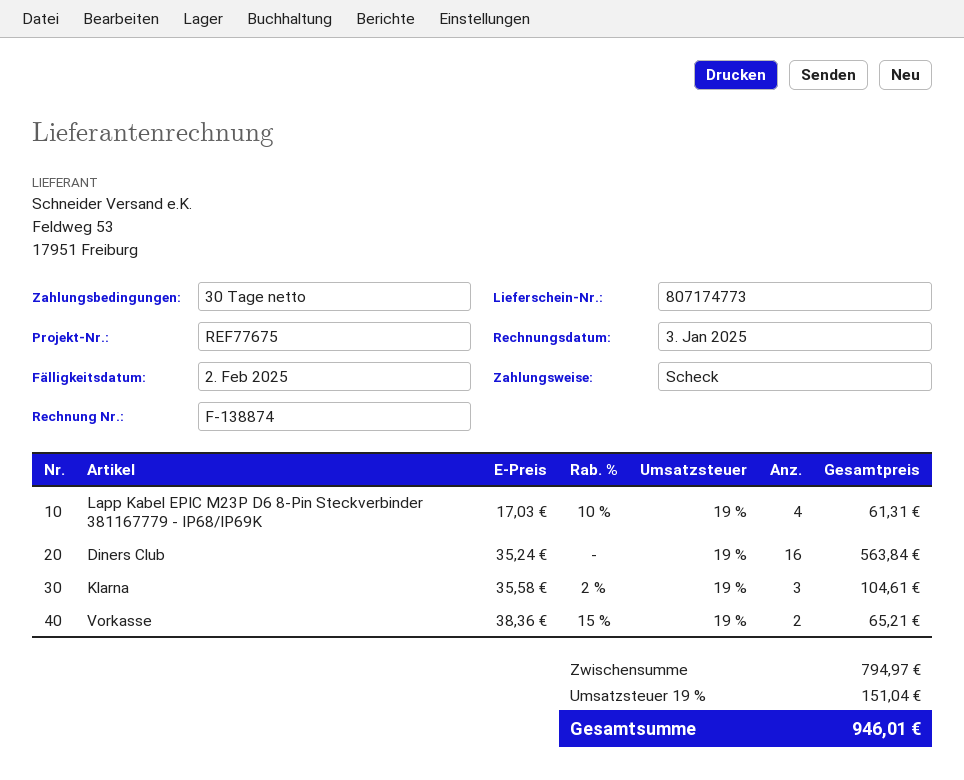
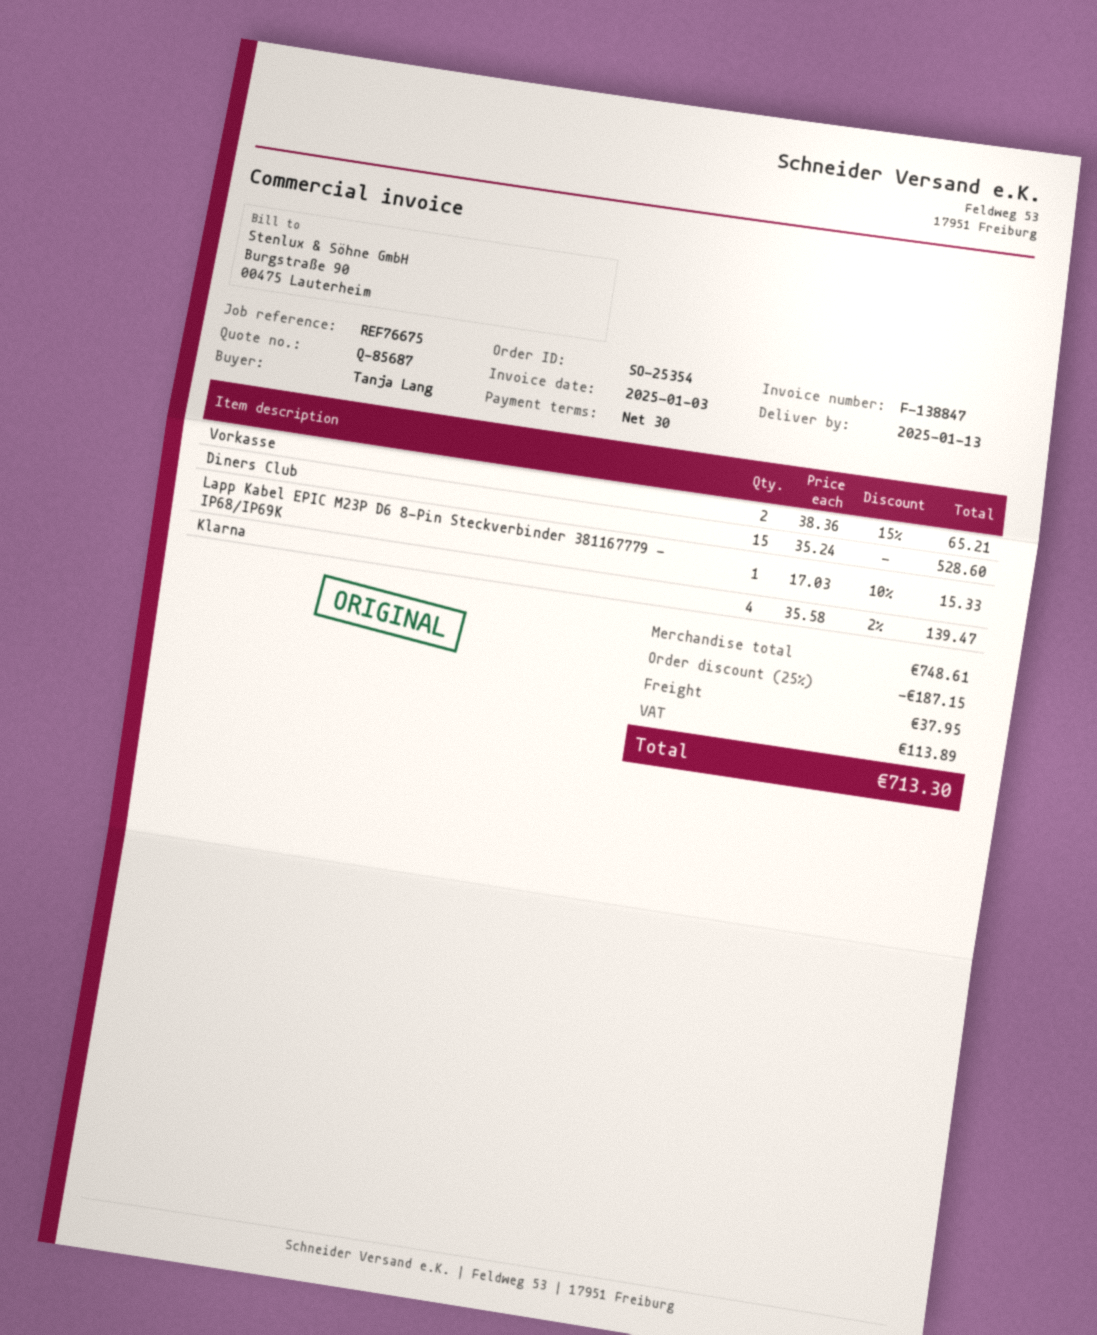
invoice number: F-138874 -> F-138847
reference: REF77675 -> REF76675
Lapp Kabel EPIC M23P D6 8-Pin Steckverbinder 381167779 - IP68/IP69K: 4 x 17.03 - 10% = 61.31 -> 1 x 17.03 - 10% = 15.33
Diners Club: 16 x 35.24 = 563.84 -> 15 x 35.24 = 528.60
Klarna: 3 x 35.58 - 2% = 104.61 -> 4 x 35.58 - 2% = 139.47
subtotal: 794.97 -> 748.61
discount: none -> 25% = 187.15
shipping: none -> 37.95
tax: 151.04 -> 113.89
total: 946.01 -> 713.30

